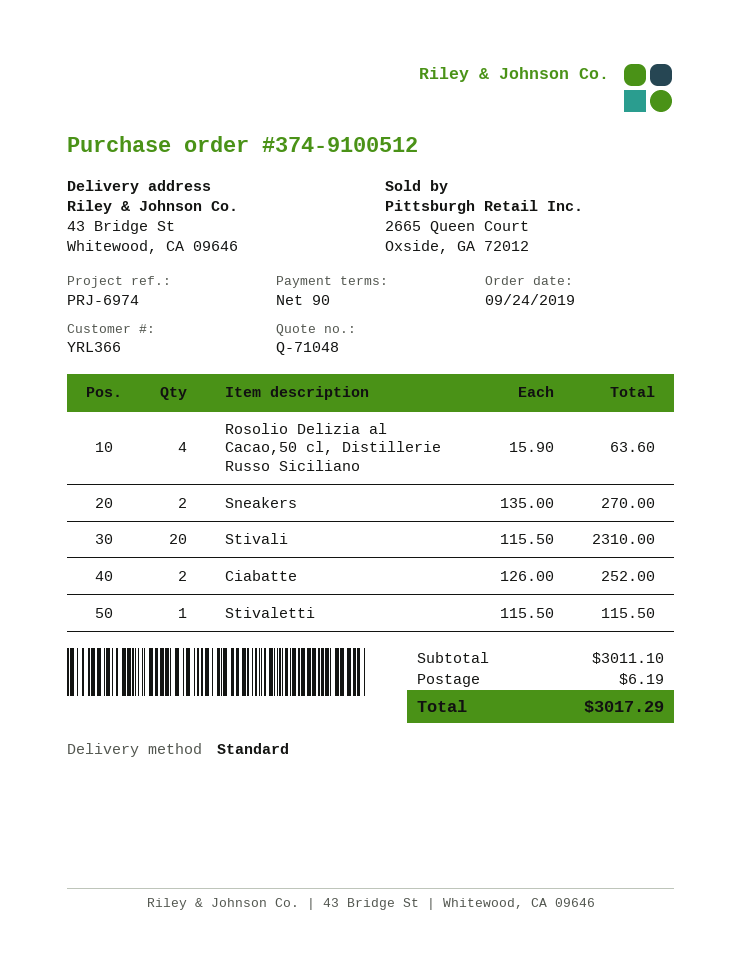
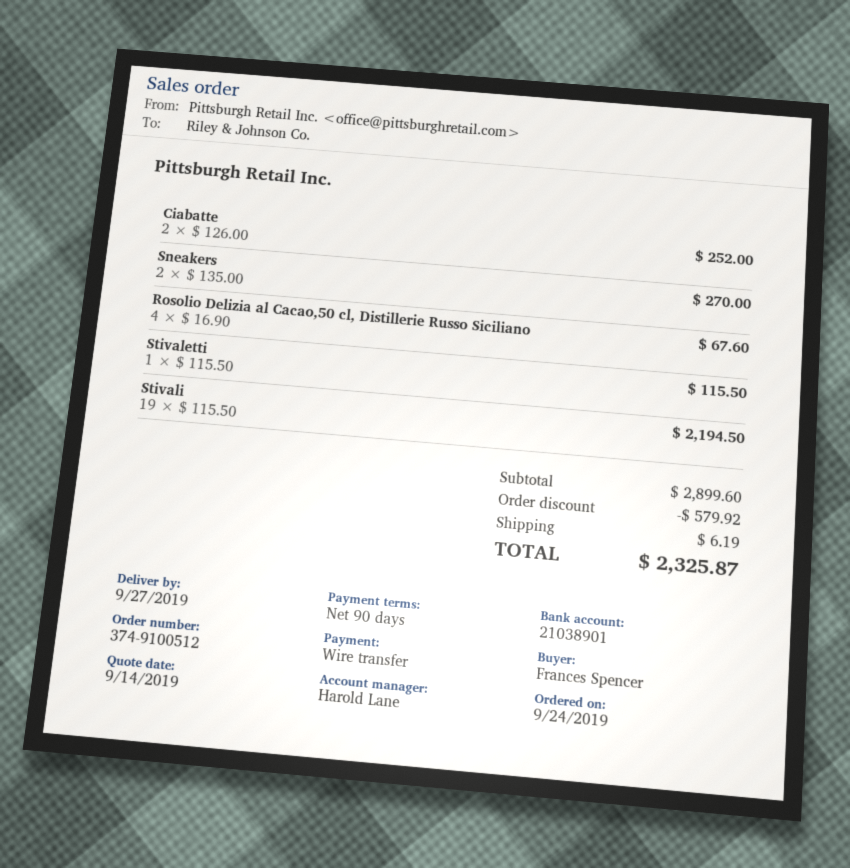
Rosolio Delizia al Cacao,50 cl, Distillerie Russo Siciliano: 4 x 15.90 = 63.60 -> 4 x 16.90 = 67.60
Stivali: 20 x 115.50 = 2310.00 -> 19 x 115.50 = 2194.50
subtotal: 3011.10 -> 2899.60
discount: none -> 579.92
total: 3017.29 -> 2325.87

